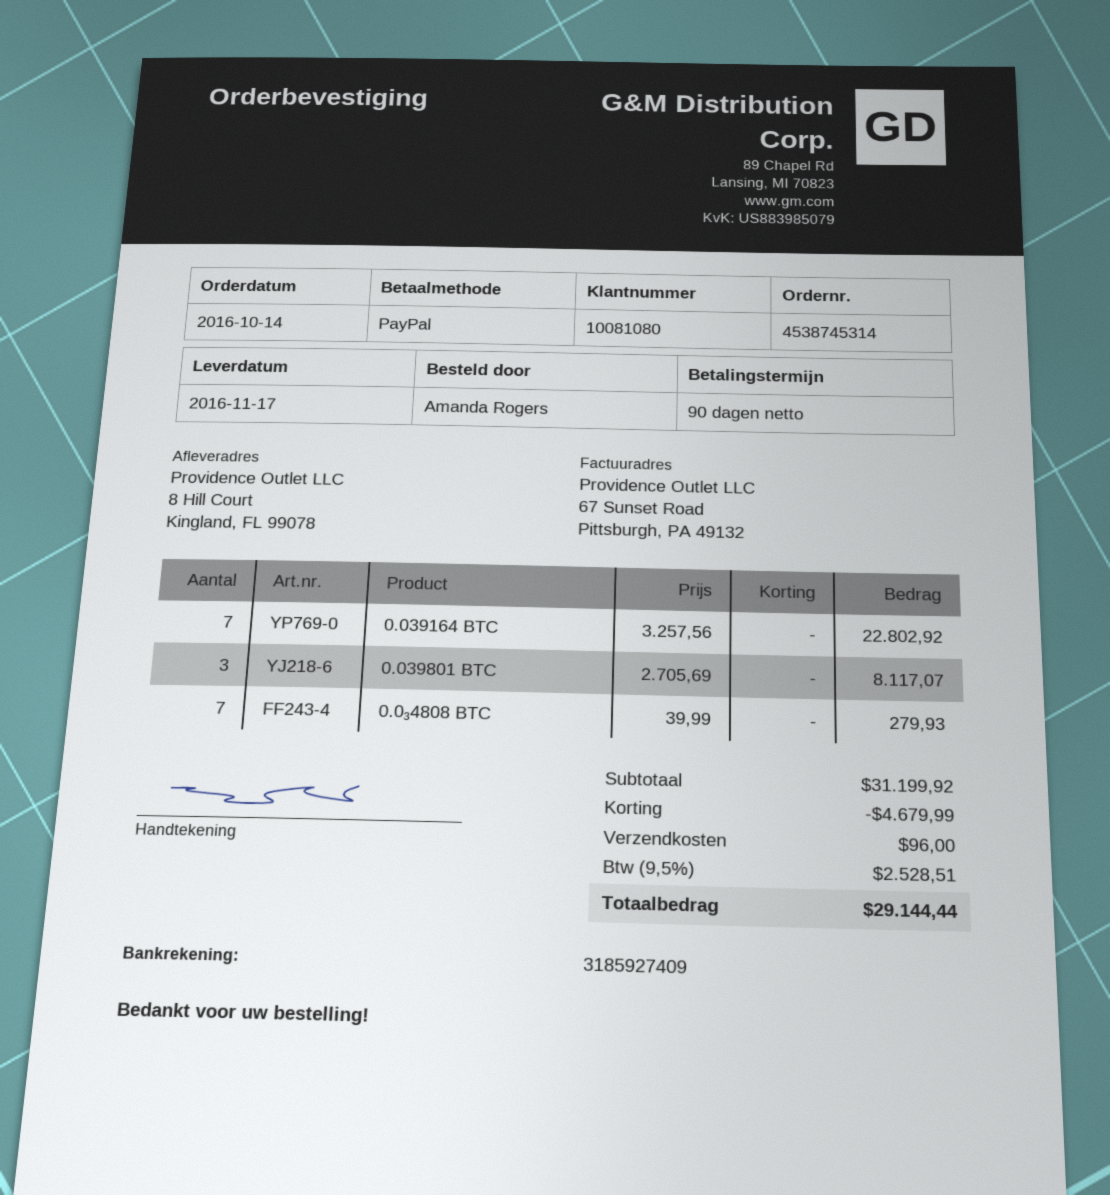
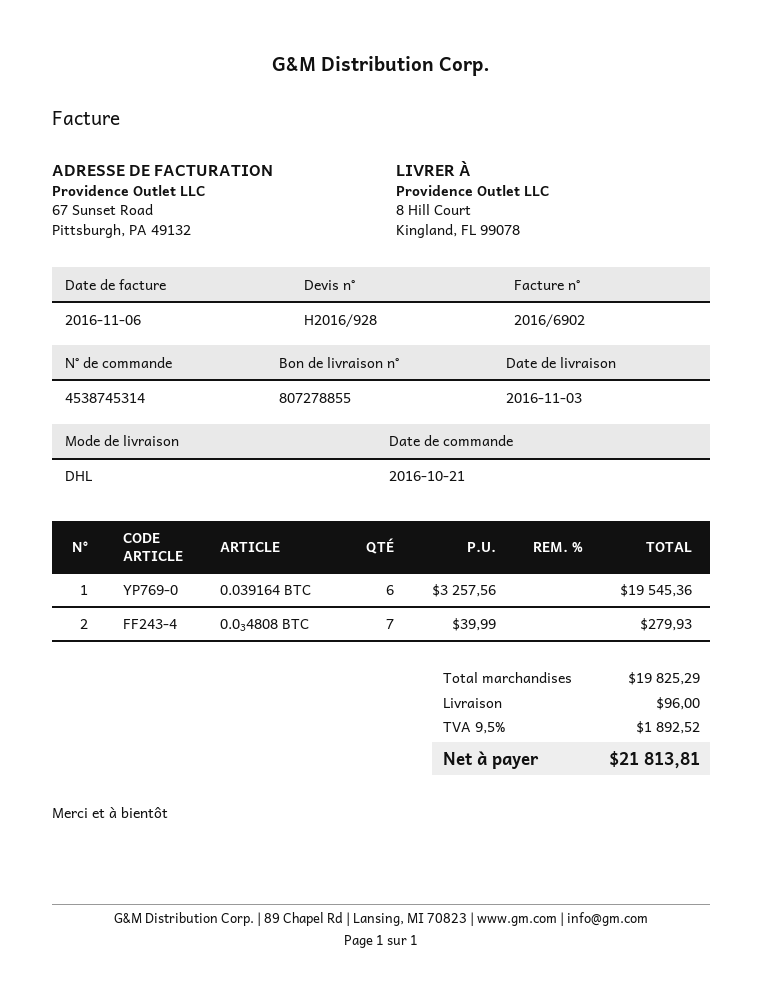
order date: 2016-10-14 -> 2016-10-21
delivery date: 2016-11-17 -> 2016-11-03
0.039164 BTC: 7 x 3257.56 = 22802.92 -> 6 x 3257.56 = 19545.36
0.039801 BTC: 3 x 2705.69 = 8117.07 -> none
subtotal: 31199.92 -> 19825.29
discount: 4679.99 -> none
tax: 9.5% = 2528.51 -> 9.5% = 1892.52
total: 29144.44 -> 21813.81

